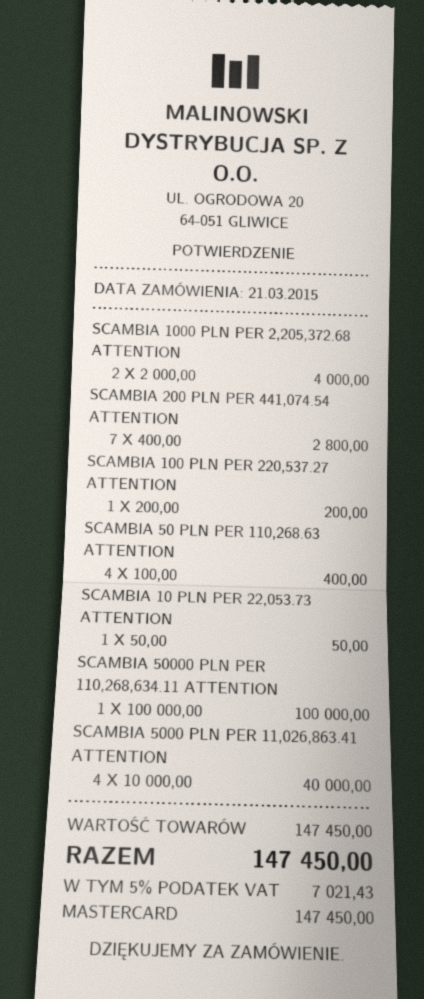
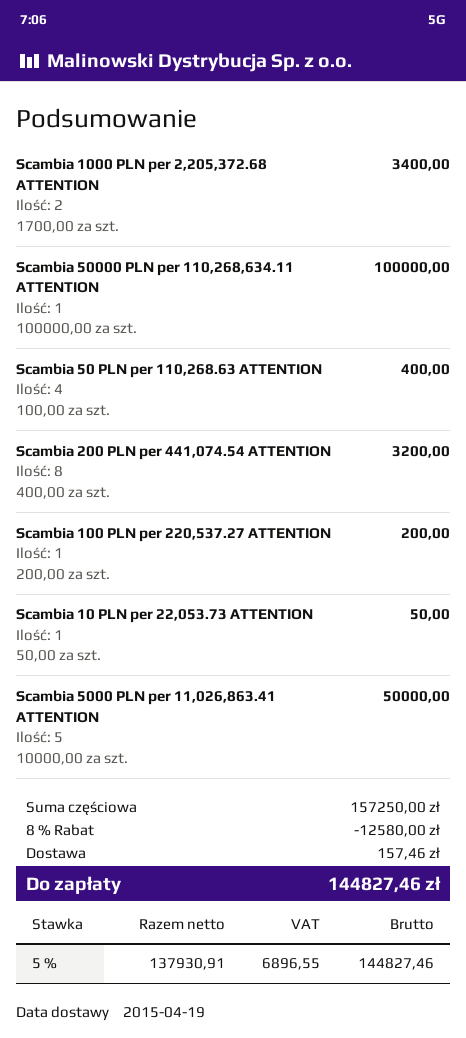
SCAMBIA 1000 PLN PER 2,205,372.68 ATTENTION: 2 x 2000.00 = 4000.00 -> 2 x 1700.00 = 3400.00
SCAMBIA 200 PLN PER 441,074.54 ATTENTION: 7 x 400.00 = 2800.00 -> 8 x 400.00 = 3200.00
SCAMBIA 5000 PLN PER 11,026,863.41 ATTENTION: 4 x 10000.00 = 40000.00 -> 5 x 10000.00 = 50000.00
subtotal: 147450.00 -> 157250.00
discount: none -> 8% = 12580.00
shipping: none -> 157.46
tax: 5% = 7021.43 -> 5% = 6896.55
total: 147450.00 -> 144827.46

